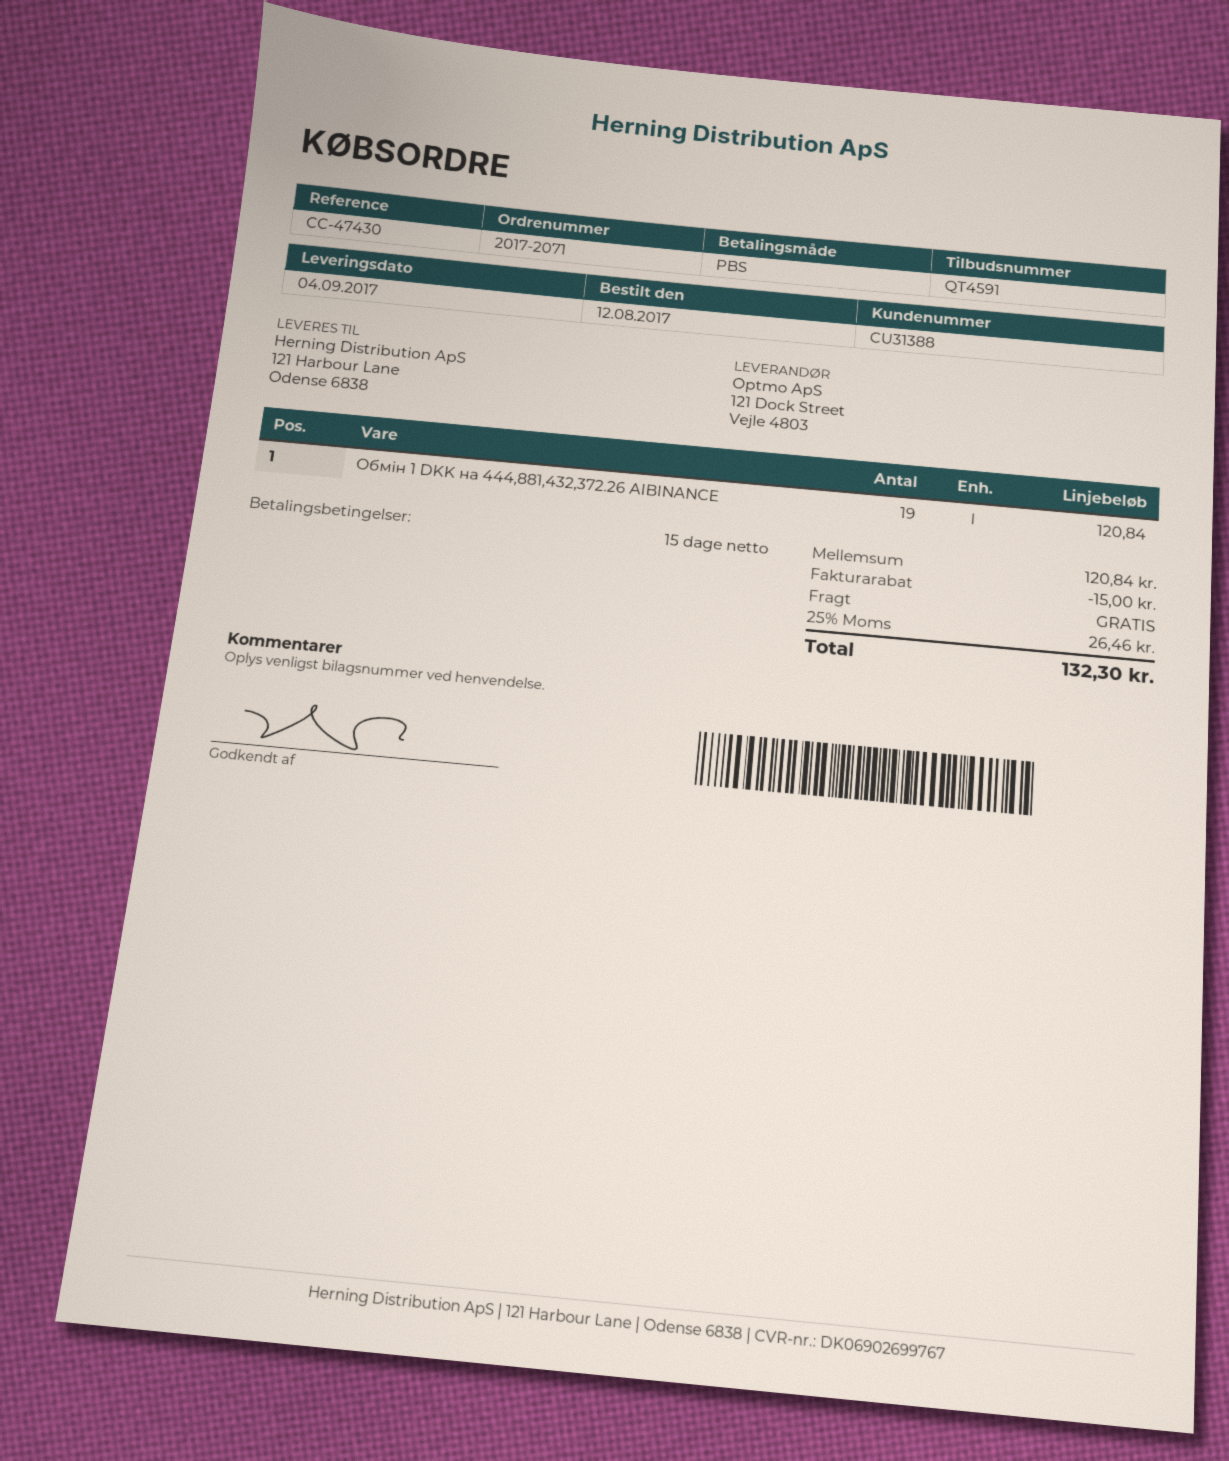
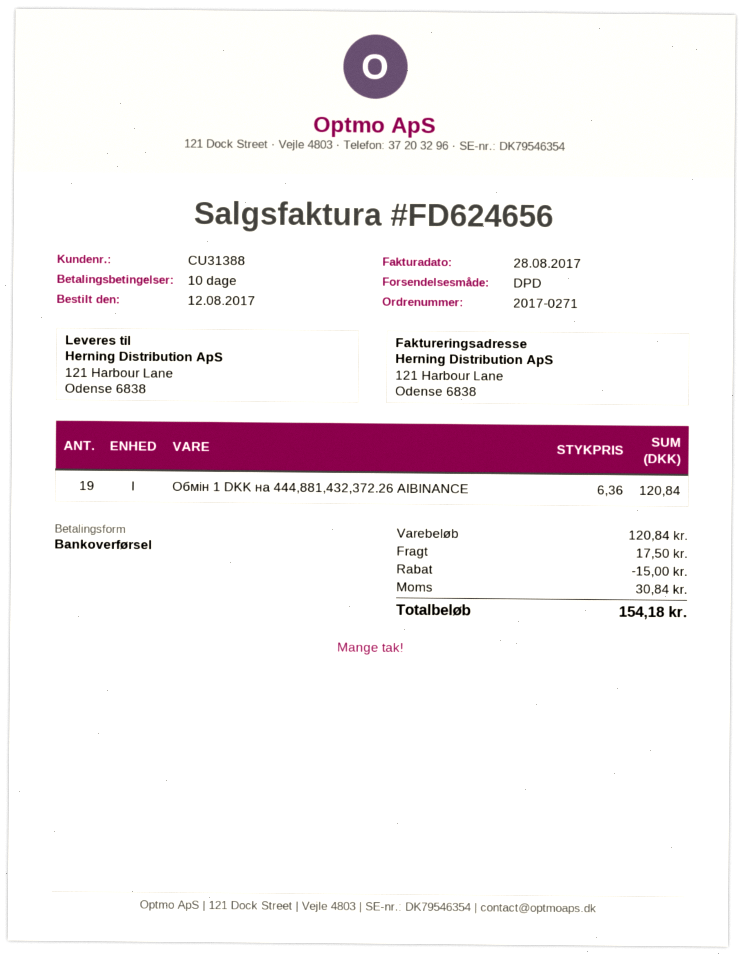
order number: 2017-2071 -> 2017-0271
payment terms: 15 days -> 10 days
payment method: direct debit -> bank transfer
shipping: 0.00 -> 17.50
tax: 26.46 -> 30.84
total: 132.30 -> 154.18

